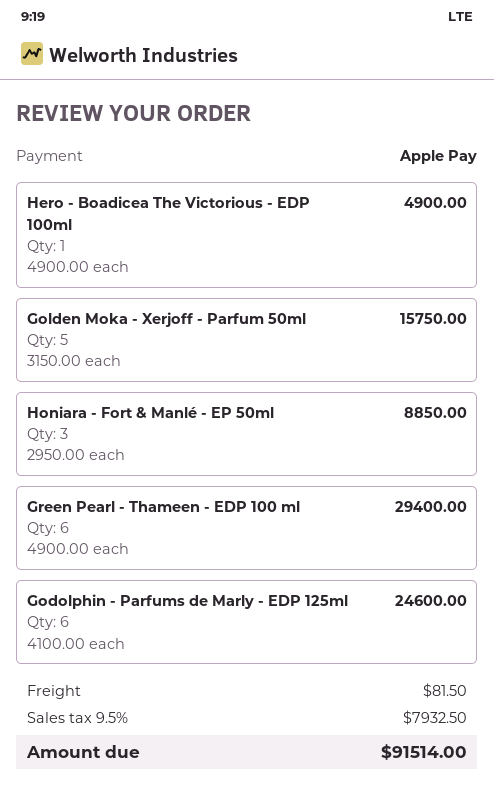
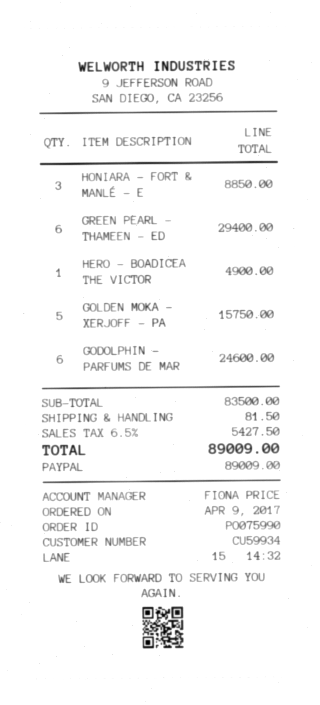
payment method: Apple Pay -> PayPal
tax: 9.5% = 7932.50 -> 6.5% = 5427.50
total: 91514.00 -> 89009.00

